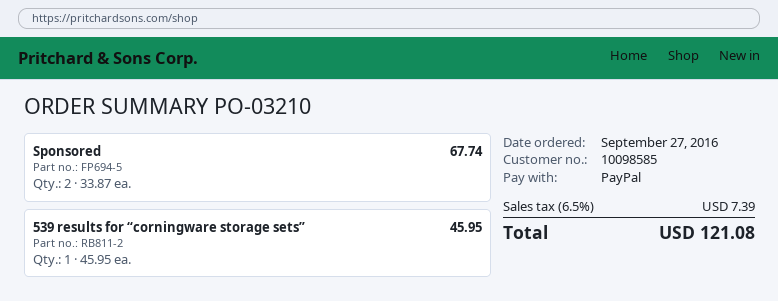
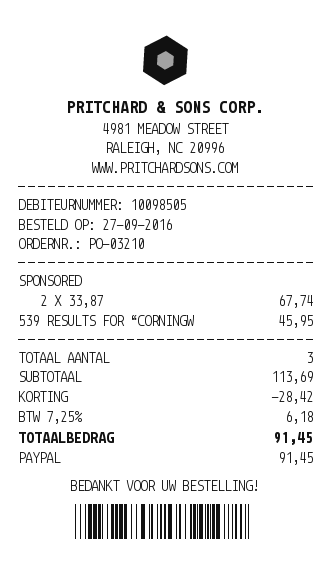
customer number: 10098585 -> 10098505
discount: none -> 28.42
tax: 6.5% = 7.39 -> 7.25% = 6.18
total: 121.08 -> 91.45

